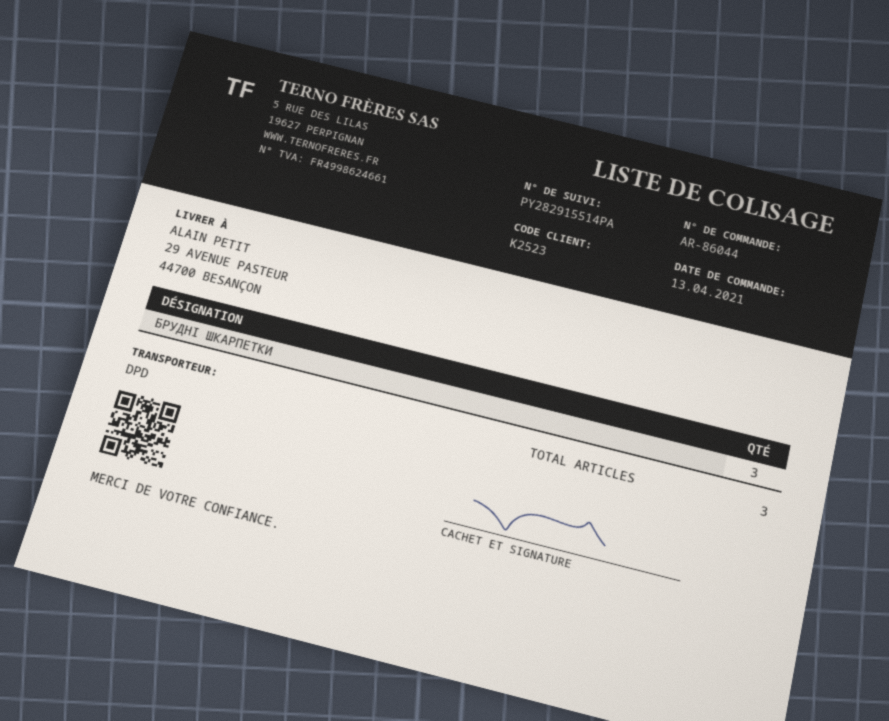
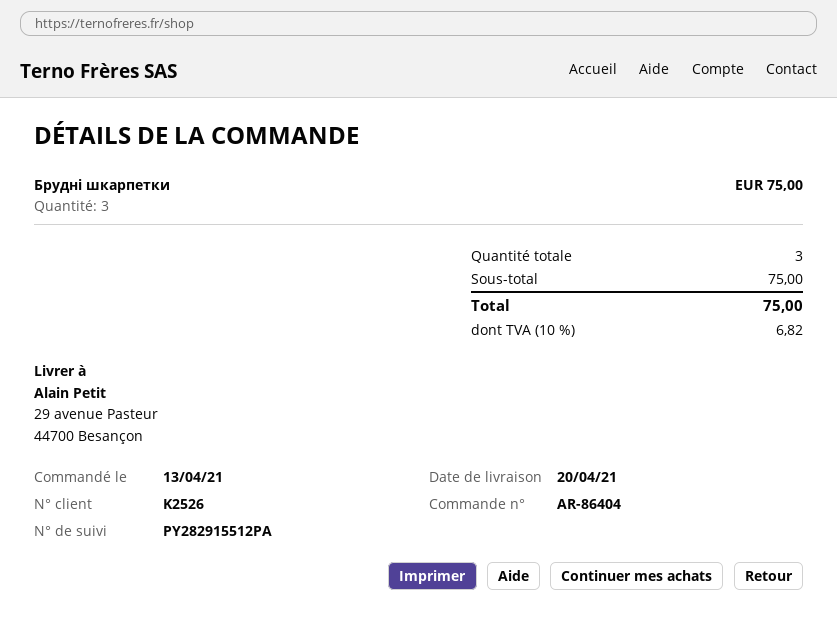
order number: AR-86044 -> AR-86404
customer number: K2523 -> K2526
tracking number: PY282915514PA -> PY282915512PA

